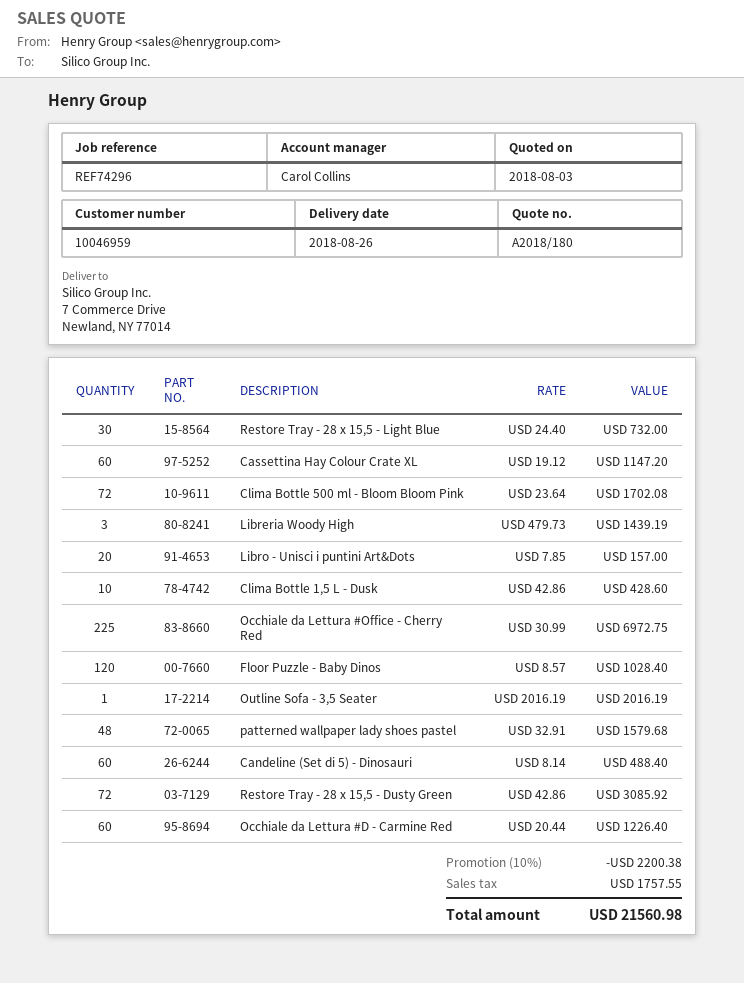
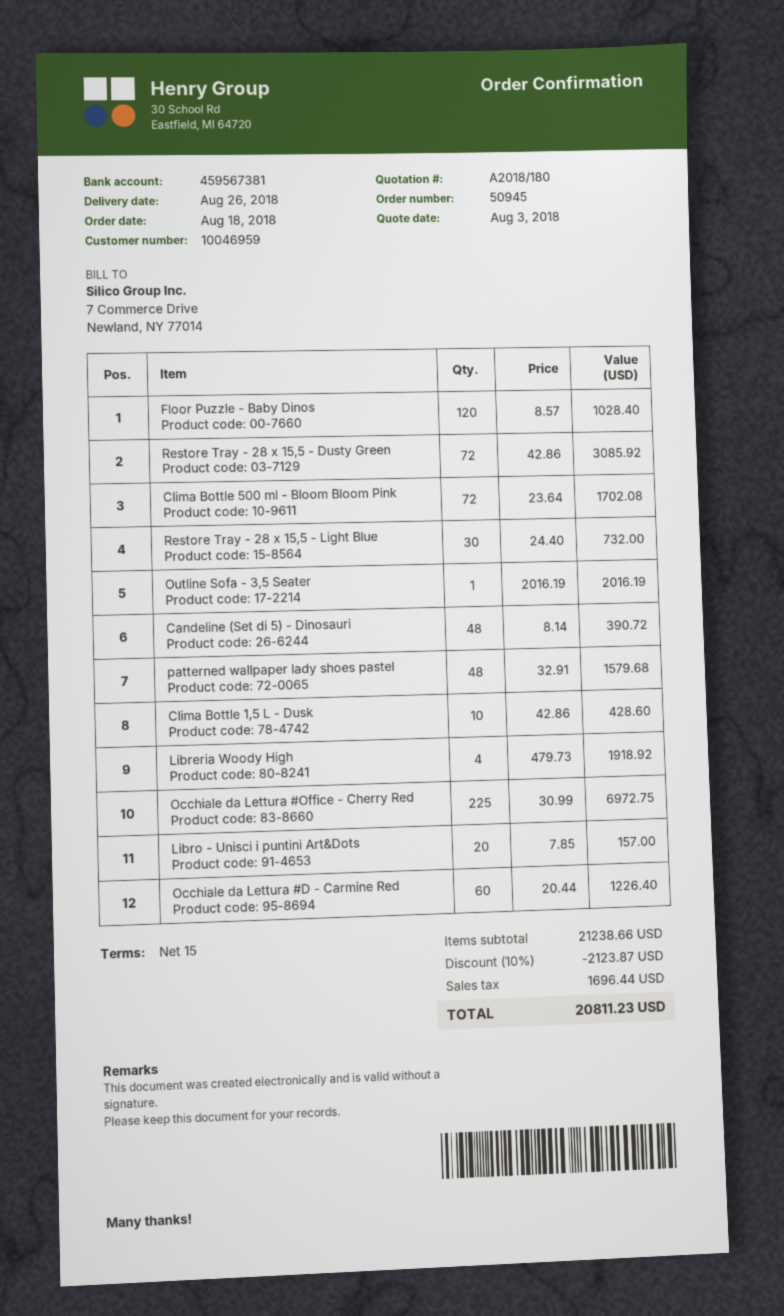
Cassettina Hay Colour Crate XL: 60 x 19.12 = 1147.20 -> none
Libreria Woody High: 3 x 479.73 = 1439.19 -> 4 x 479.73 = 1918.92
Candeline (Set di 5) - Dinosauri: 60 x 8.14 = 488.40 -> 48 x 8.14 = 390.72
discount: 10% = 2200.38 -> 10% = 2123.87
tax: 1757.55 -> 1696.44
total: 21560.98 -> 20811.23

